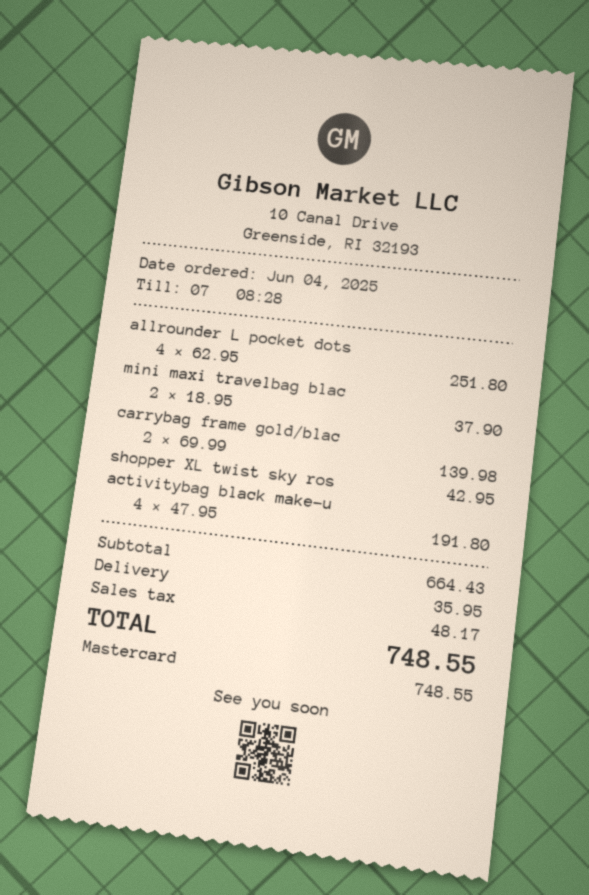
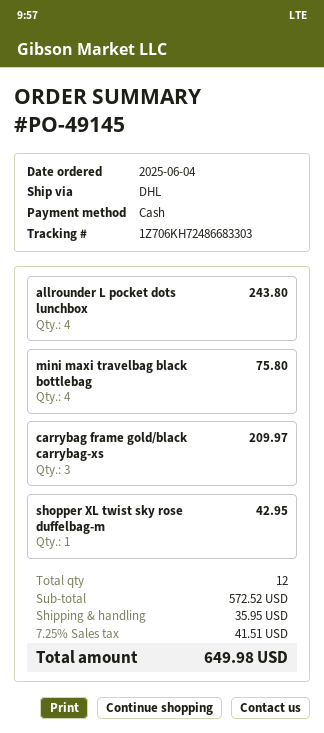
payment method: Mastercard -> cash
allrounder L pocket dots: 4 for 251.80 -> 4 for 243.80
mini maxi travelbag blac: 2 for 37.90 -> 4 for 75.80
carrybag frame gold/blac: 2 for 139.98 -> 3 for 209.97
activitybag black make-u: 4 for 191.80 -> none
subtotal: 664.43 -> 572.52
tax: 48.17 -> 41.51
total: 748.55 -> 649.98

